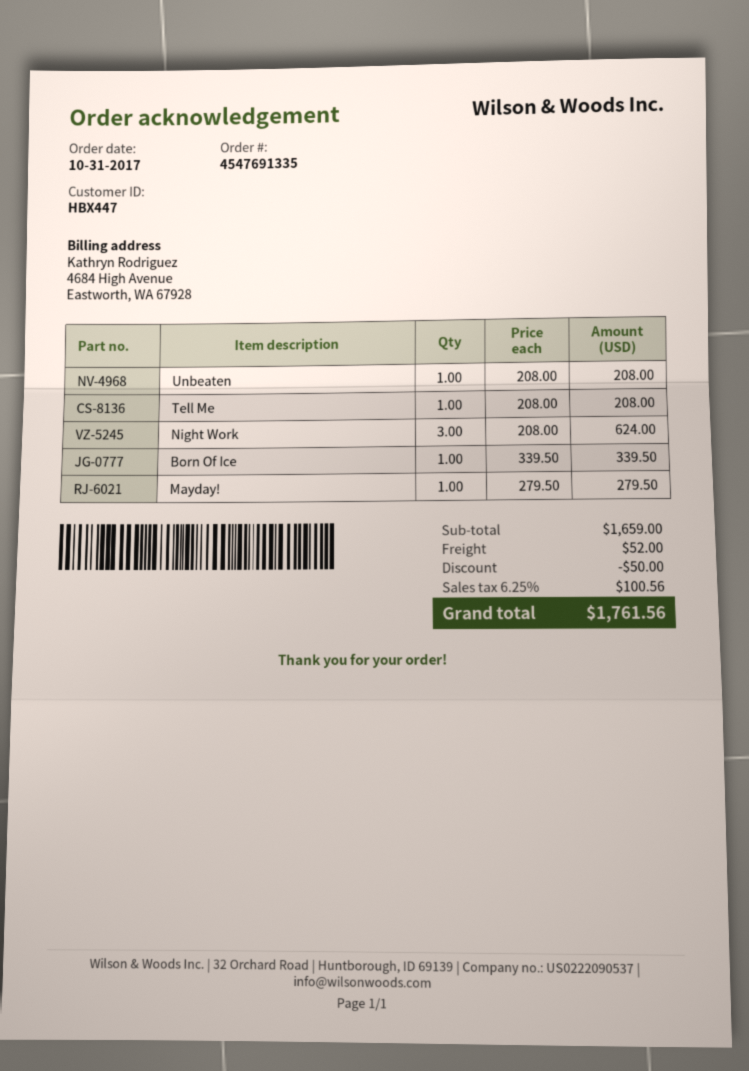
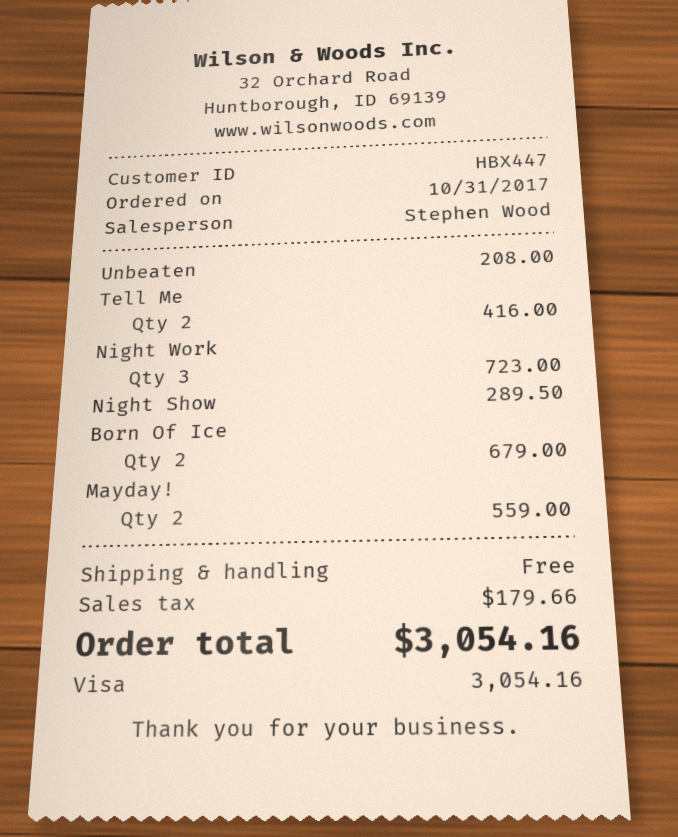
Tell Me: 1 for 208.00 -> 2 for 416.00
Night Work: 3 for 624.00 -> 3 for 723.00
Born Of Ice: 1 for 339.50 -> 2 for 679.00
Mayday!: 1 for 279.50 -> 2 for 559.00
Night Show: none -> 1 for 289.50
discount: 50.00 -> none
shipping: 52.00 -> 0.00
tax: 100.56 -> 179.66
total: 1761.56 -> 3054.16

